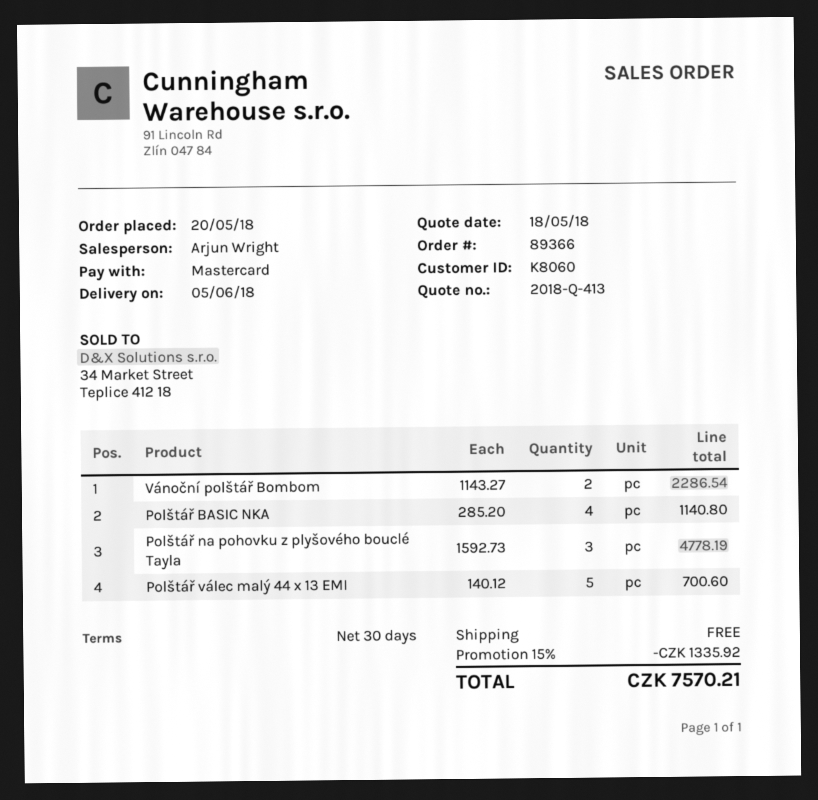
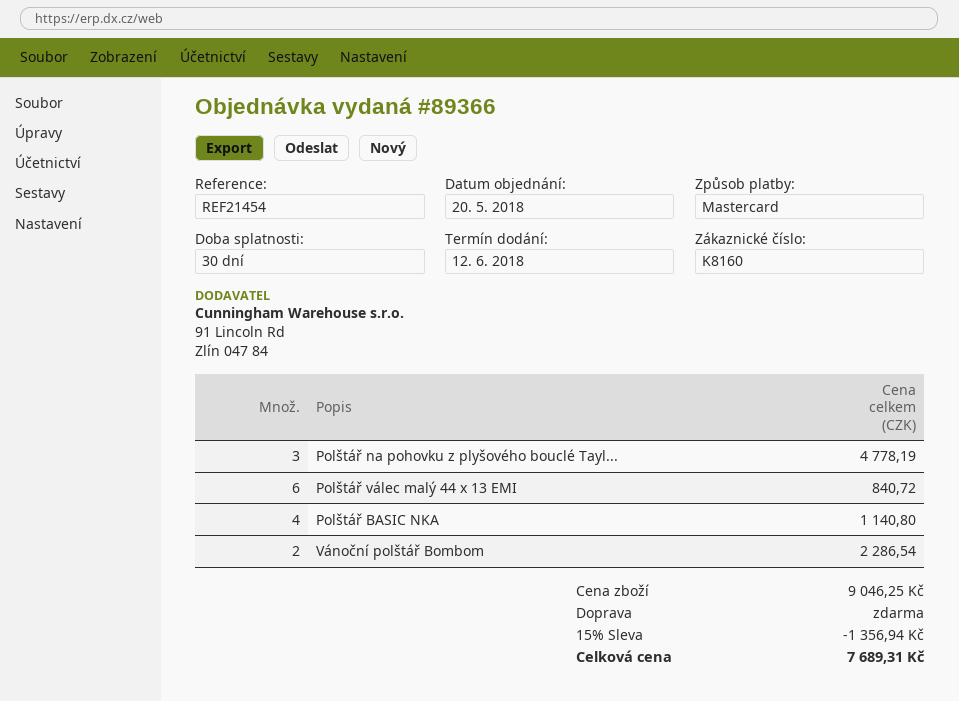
delivery date: 2018-06-05 -> 2018-06-12
customer number: K8060 -> K8160
Polštář válec malý 44 x 13 EMI: 5 for 700.60 -> 6 for 840.72
discount: 15% = 1335.92 -> 15% = 1356.94
total: 7570.21 -> 7689.31

